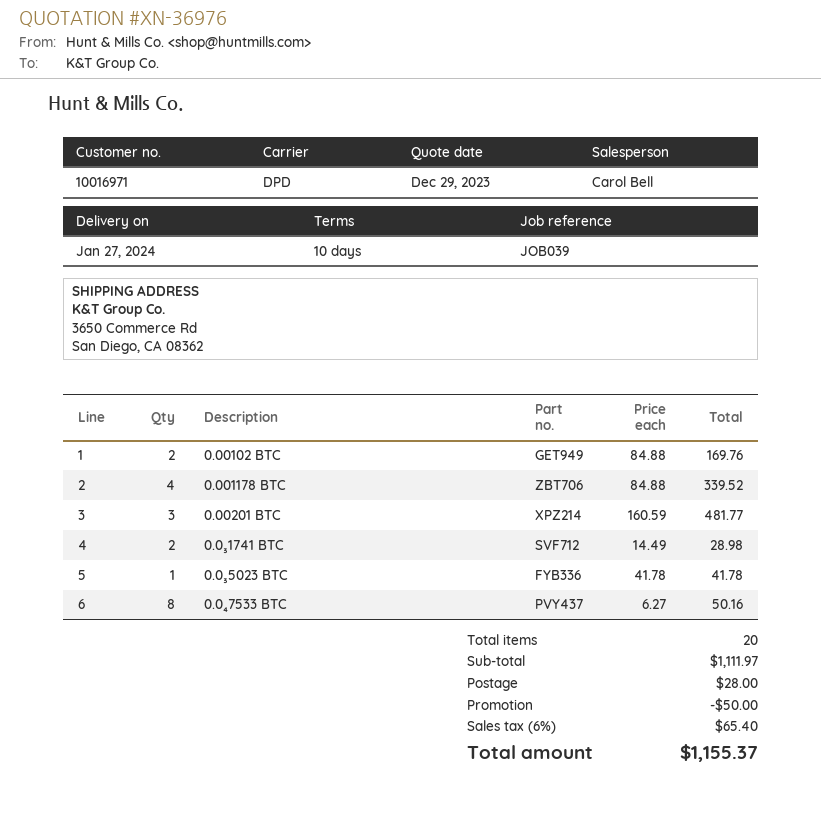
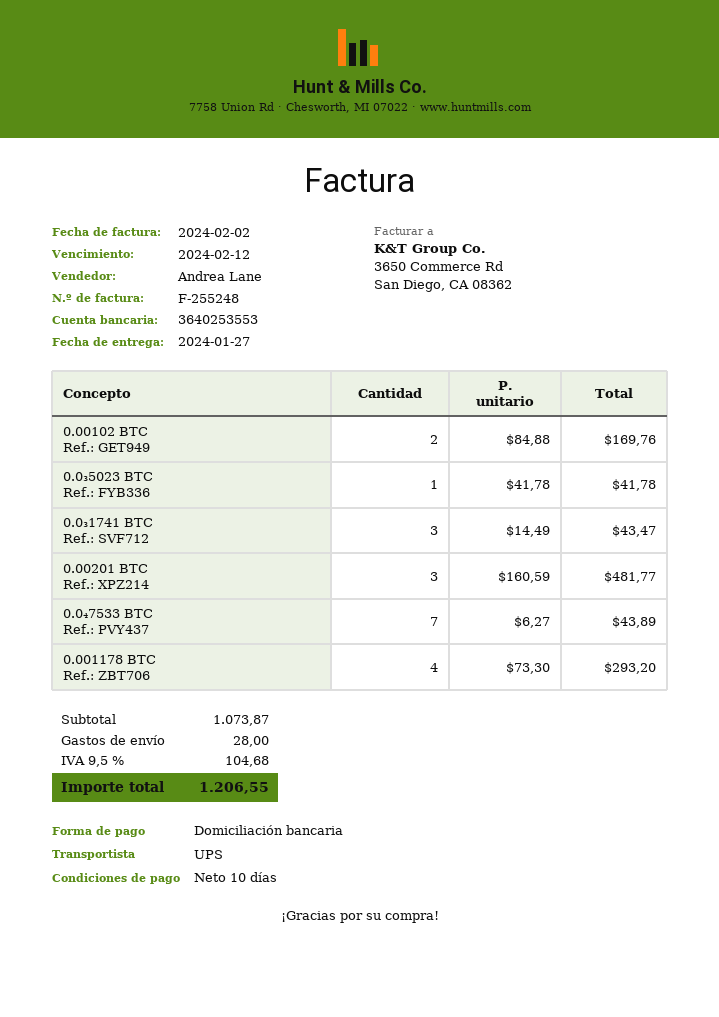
sales rep: Carol Bell -> Andrea Lane
shipping method: DPD -> UPS
0.001178 BTC: 4 x 84.88 = 339.52 -> 4 x 73.30 = 293.20
0.0₃1741 BTC: 2 x 14.49 = 28.98 -> 3 x 14.49 = 43.47
0.0₄7533 BTC: 8 x 6.27 = 50.16 -> 7 x 6.27 = 43.89
subtotal: 1111.97 -> 1073.87
discount: 50.00 -> none
tax: 6% = 65.40 -> 9.5% = 104.68
total: 1155.37 -> 1206.55

